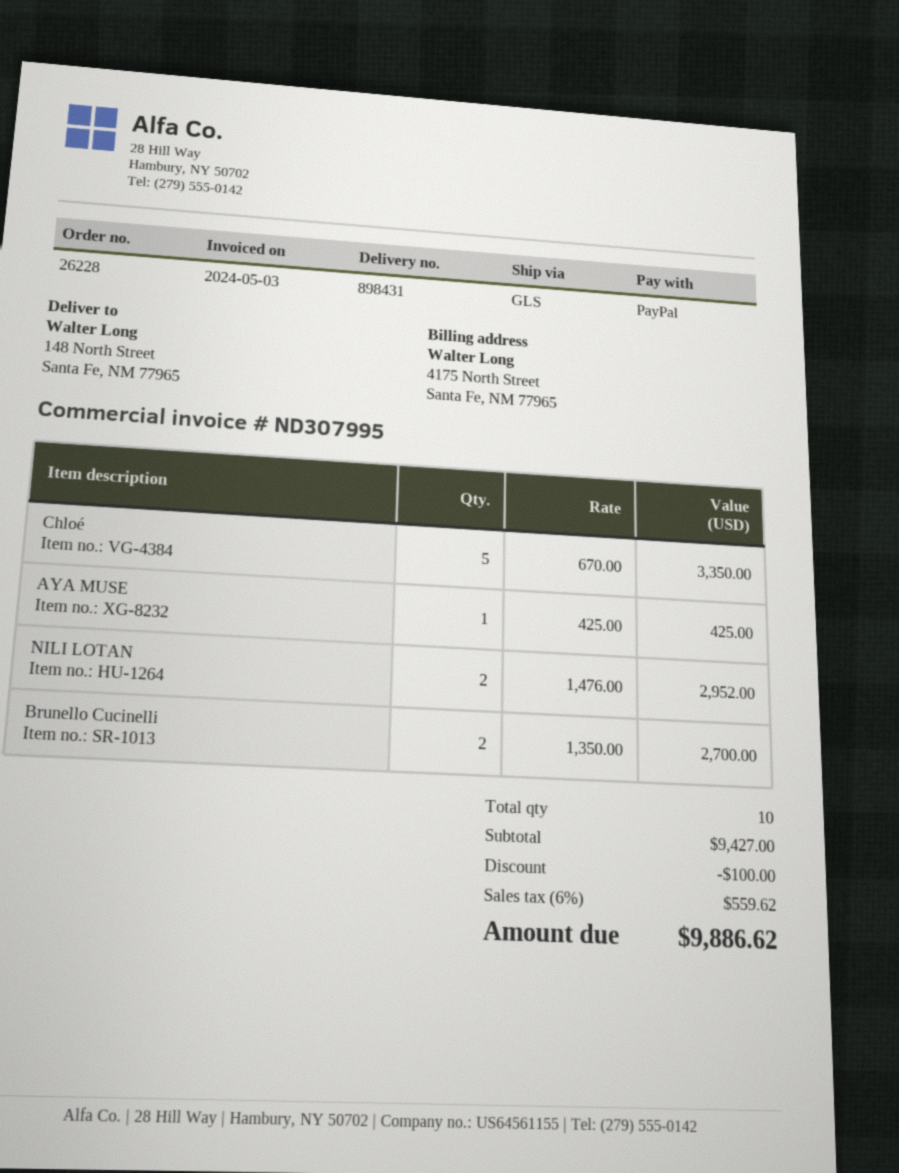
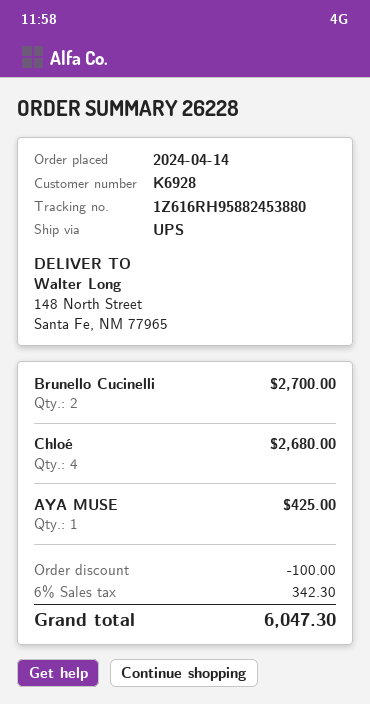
shipping method: GLS -> UPS
Chloé: 5 for 3350.00 -> 4 for 2680.00
NILI LOTAN: 2 for 2952.00 -> none
tax: 6% = 559.62 -> 6% = 342.30
total: 9886.62 -> 6047.30

